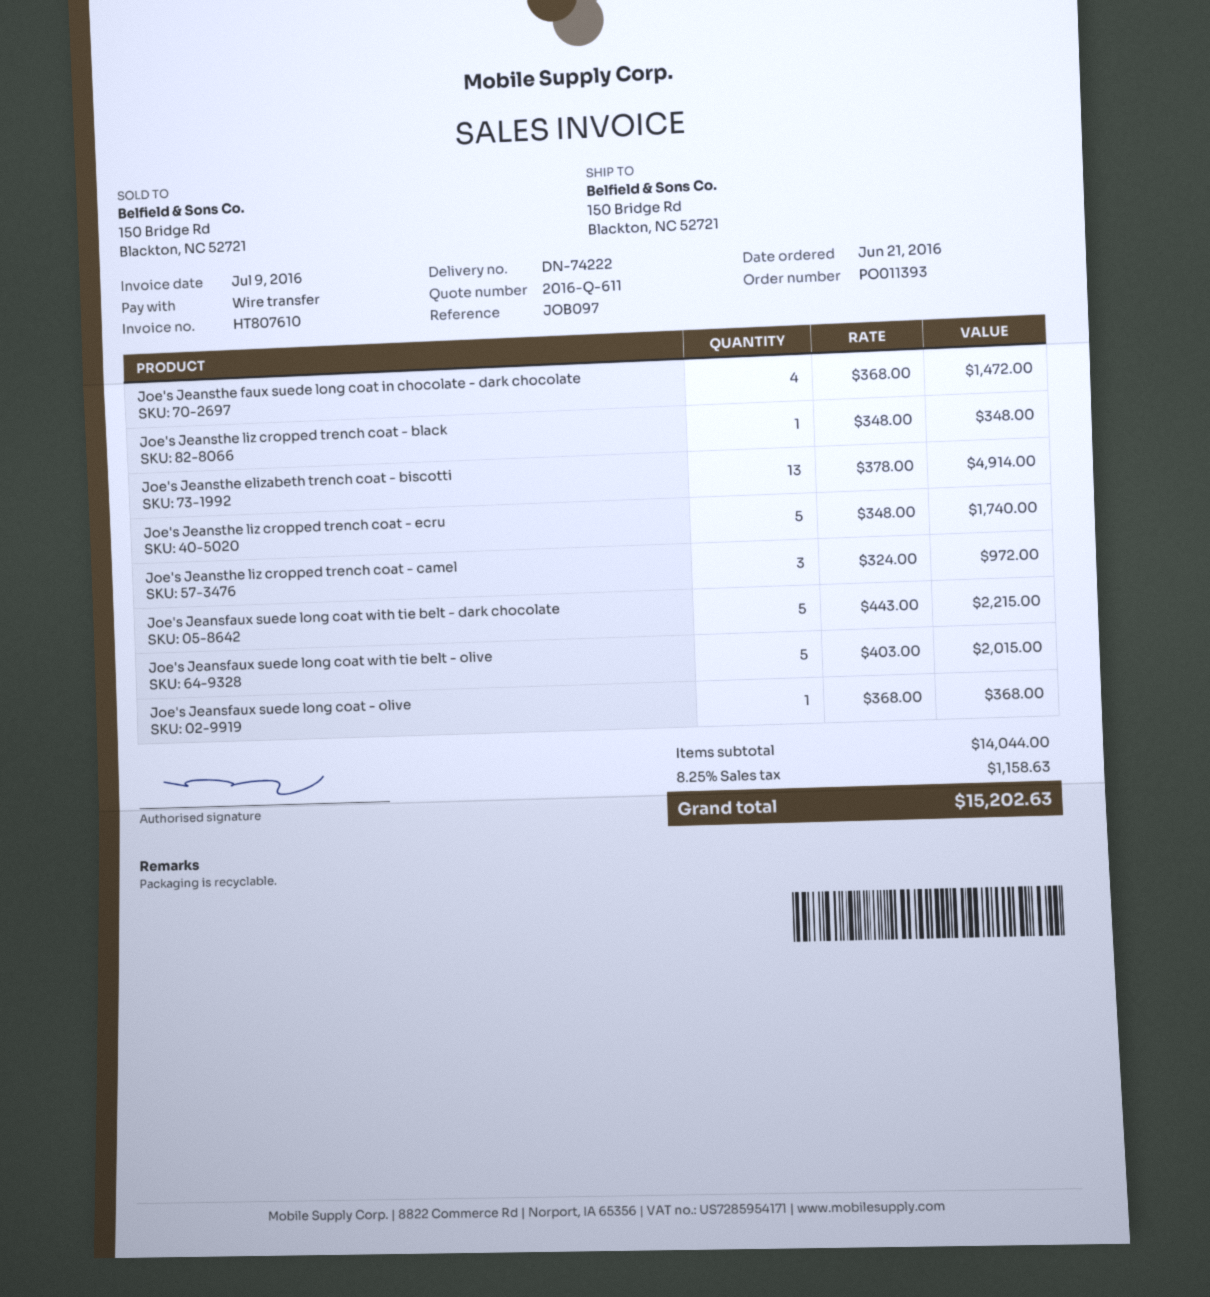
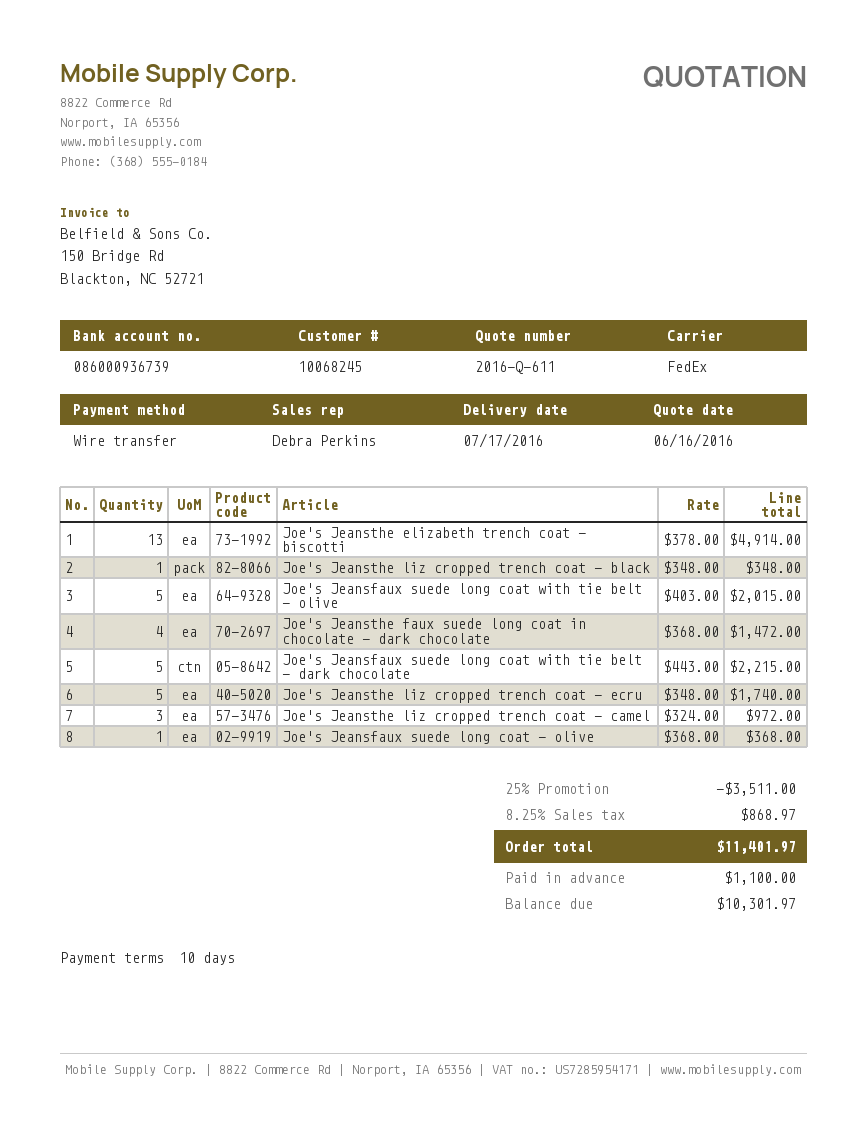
discount: none -> 25% = 3511.00
tax: 8.25% = 1158.63 -> 8.25% = 868.97
total: 15202.63 -> 11401.97

